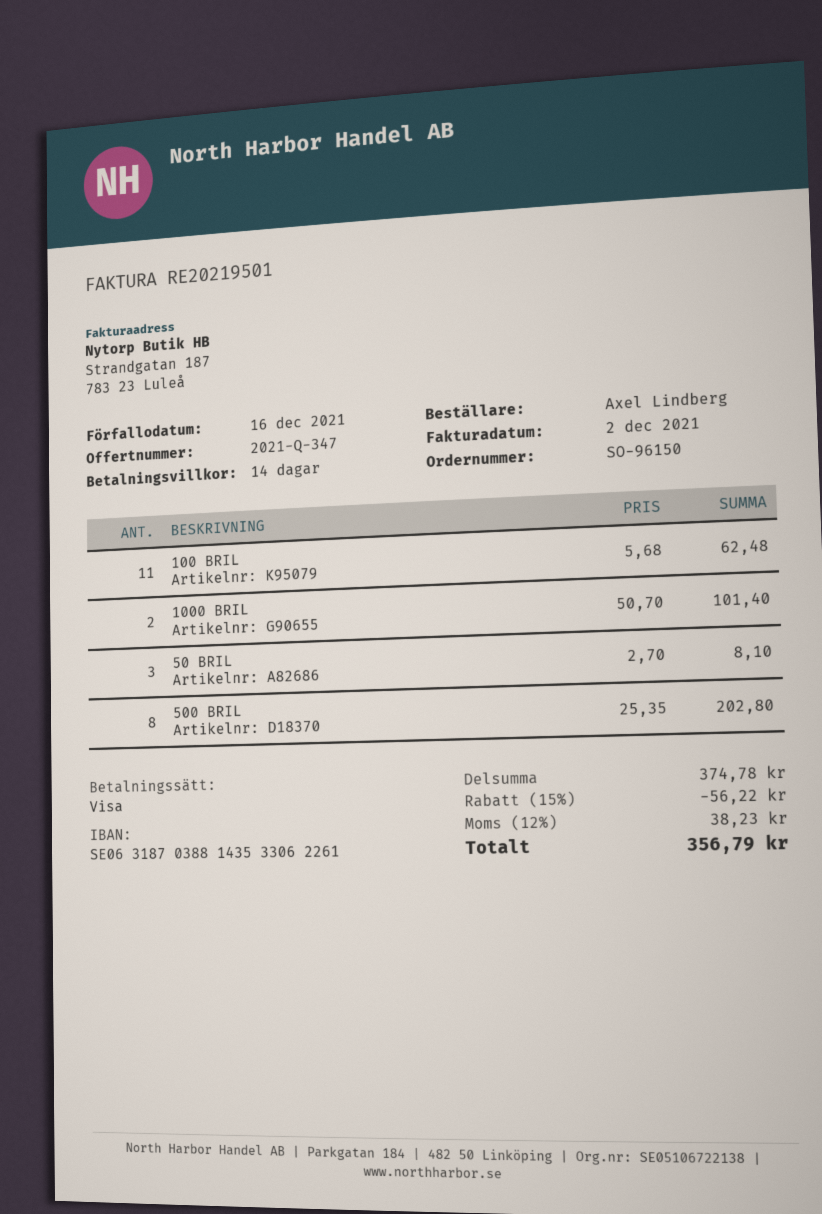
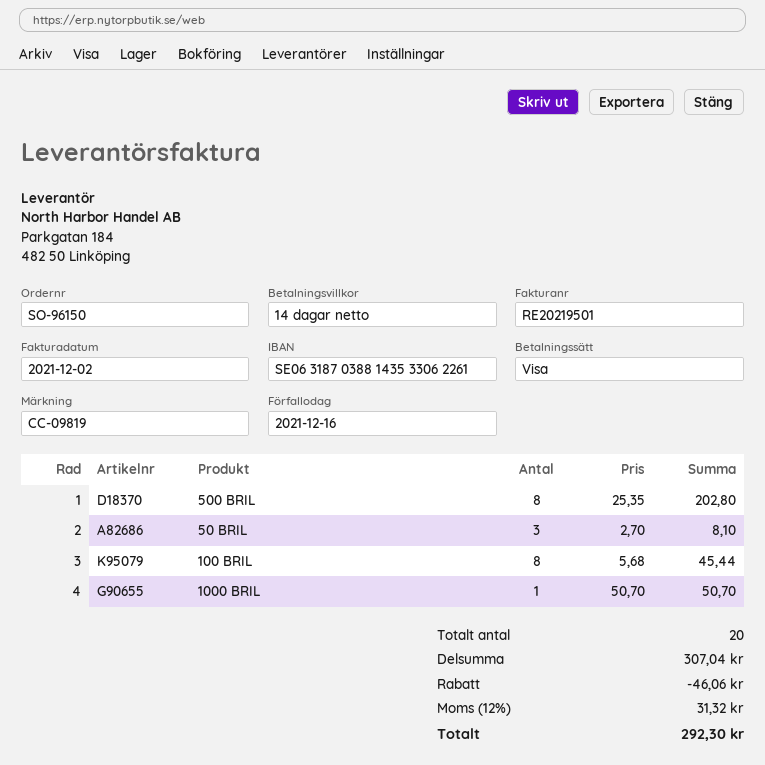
100 BRIL: 11 x 5.68 = 62.48 -> 8 x 5.68 = 45.44
1000 BRIL: 2 x 50.70 = 101.40 -> 1 x 50.70 = 50.70
subtotal: 374.78 -> 307.04
discount: 56.22 -> 46.06
tax: 12% = 38.23 -> 12% = 31.32
total: 356.79 -> 292.30

